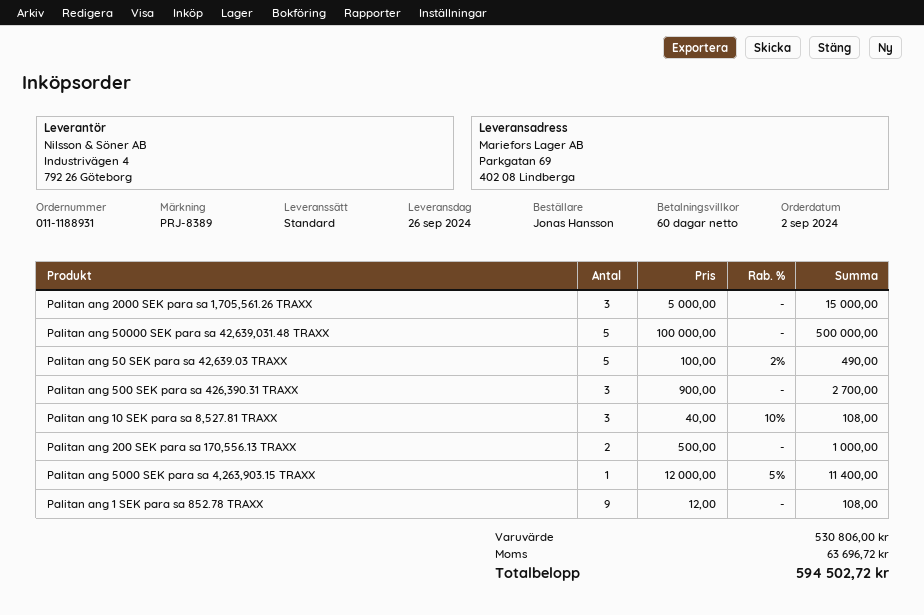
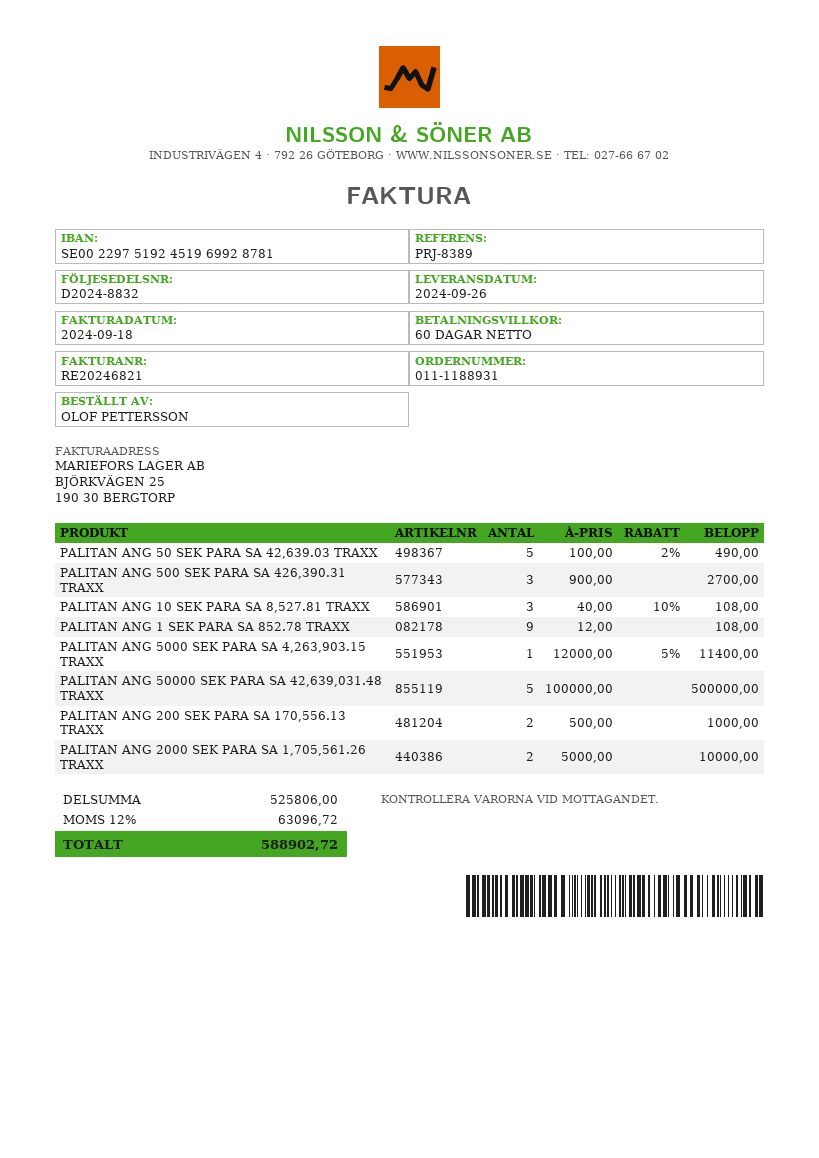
ordered by: Jonas Hansson -> OLOF PETTERSSON
Palitan ang 2000 SEK para sa 1,705,561.26 TRAXX: 3 x 5000.00 = 15000.00 -> 2 x 5000.00 = 10000.00
subtotal: 530806.00 -> 525806.00
tax: 63696.72 -> 63096.72
total: 594502.72 -> 588902.72

